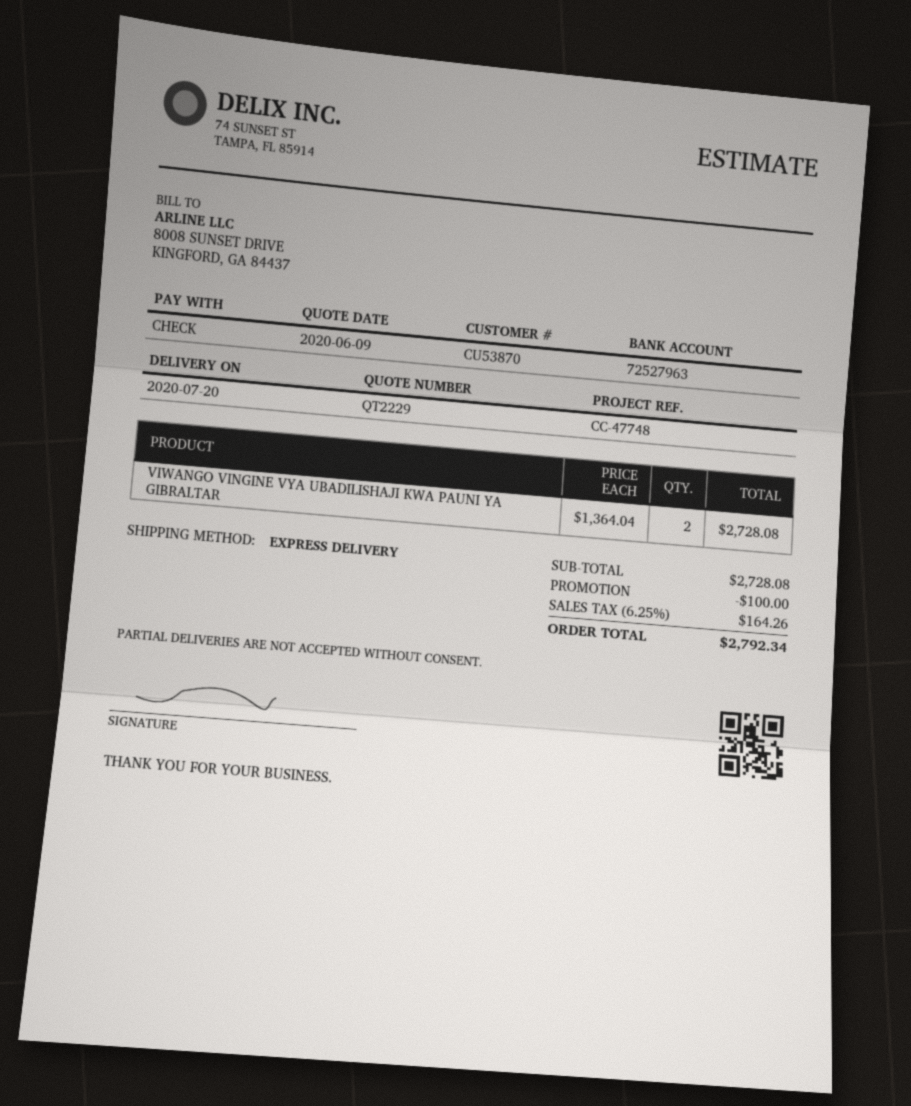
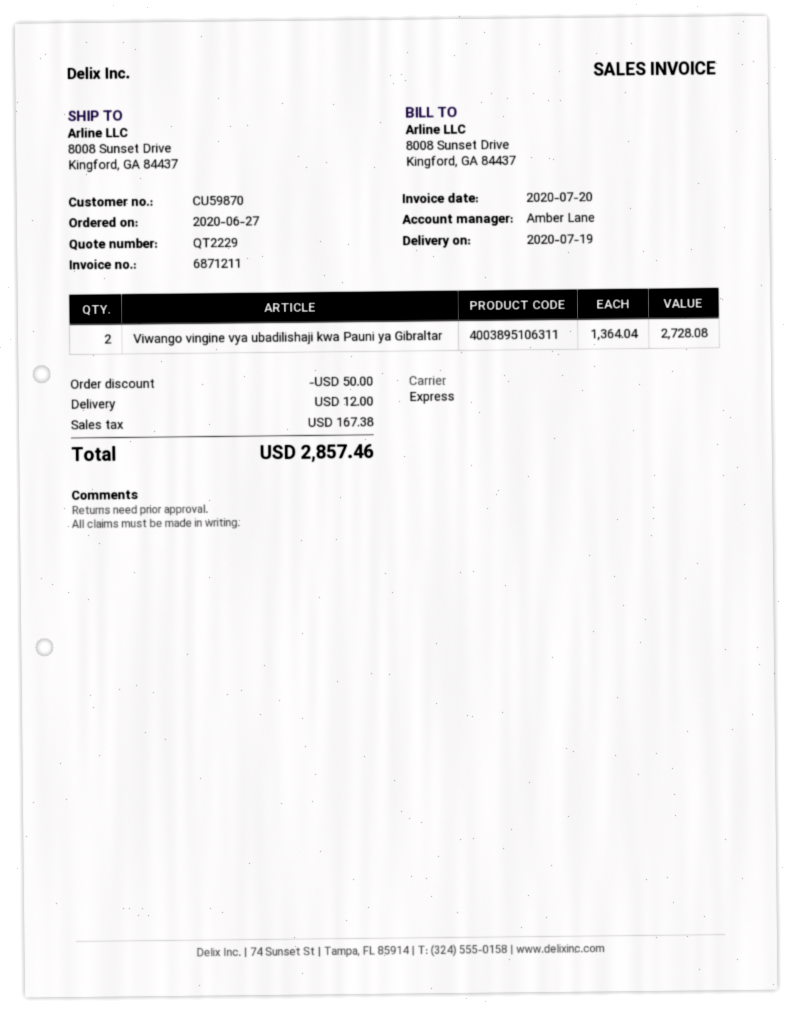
delivery date: 2020-07-20 -> 2020-07-19
customer number: CU53870 -> CU59870
discount: 100.00 -> 50.00
shipping: none -> 12.00
tax: 164.26 -> 167.38
total: 2792.34 -> 2857.46

